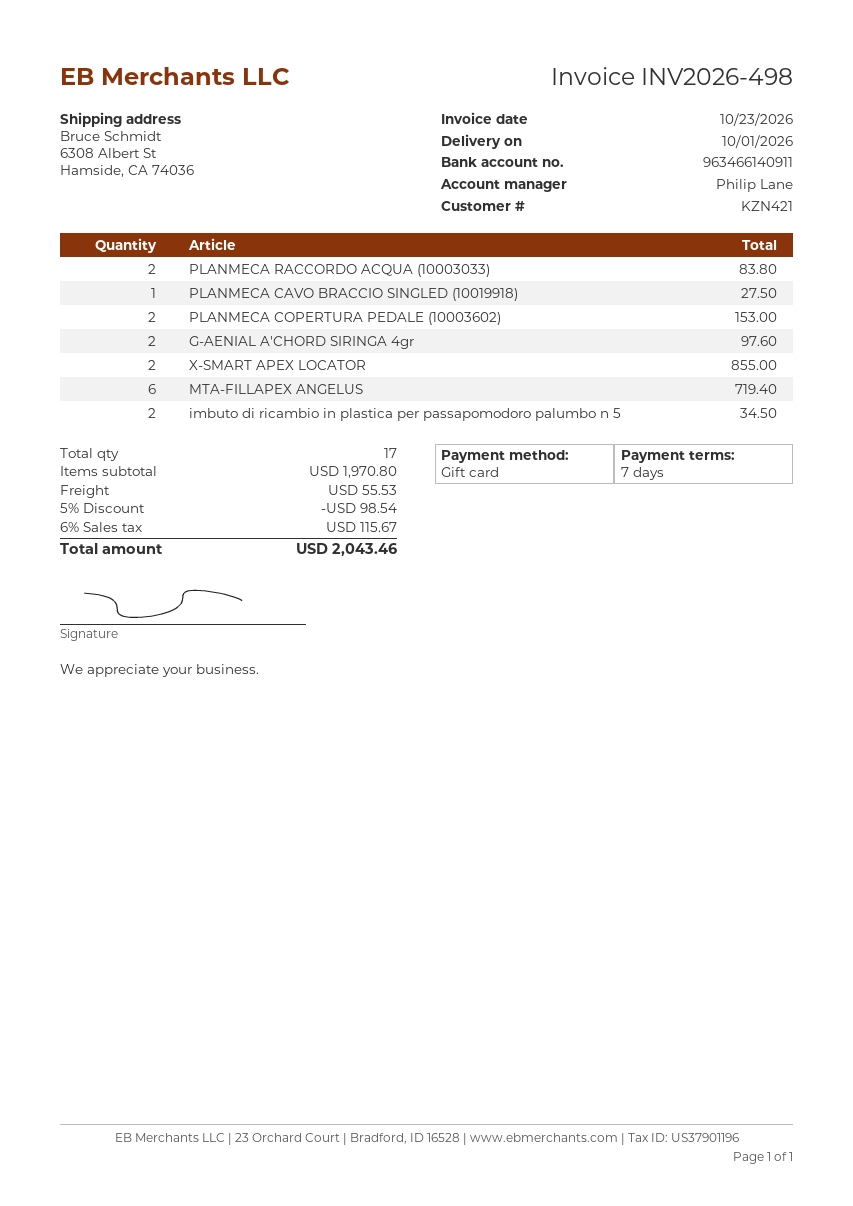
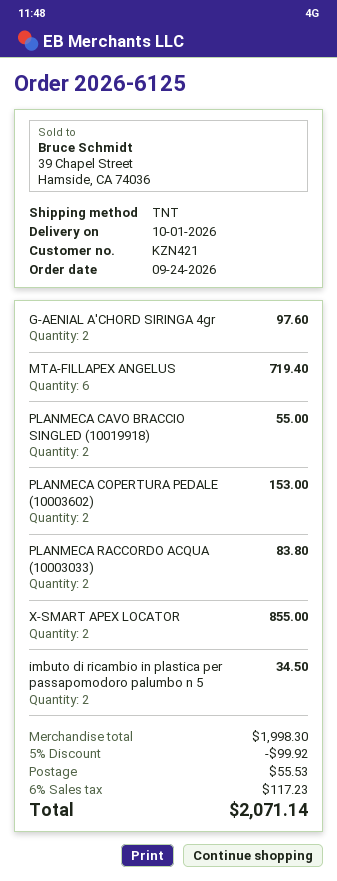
PLANMECA CAVO BRACCIO SINGLED (10019918): 1 for 27.50 -> 2 for 55.00
subtotal: 1970.80 -> 1998.30
discount: 5% = 98.54 -> 5% = 99.92
tax: 6% = 115.67 -> 6% = 117.23
total: 2043.46 -> 2071.14

